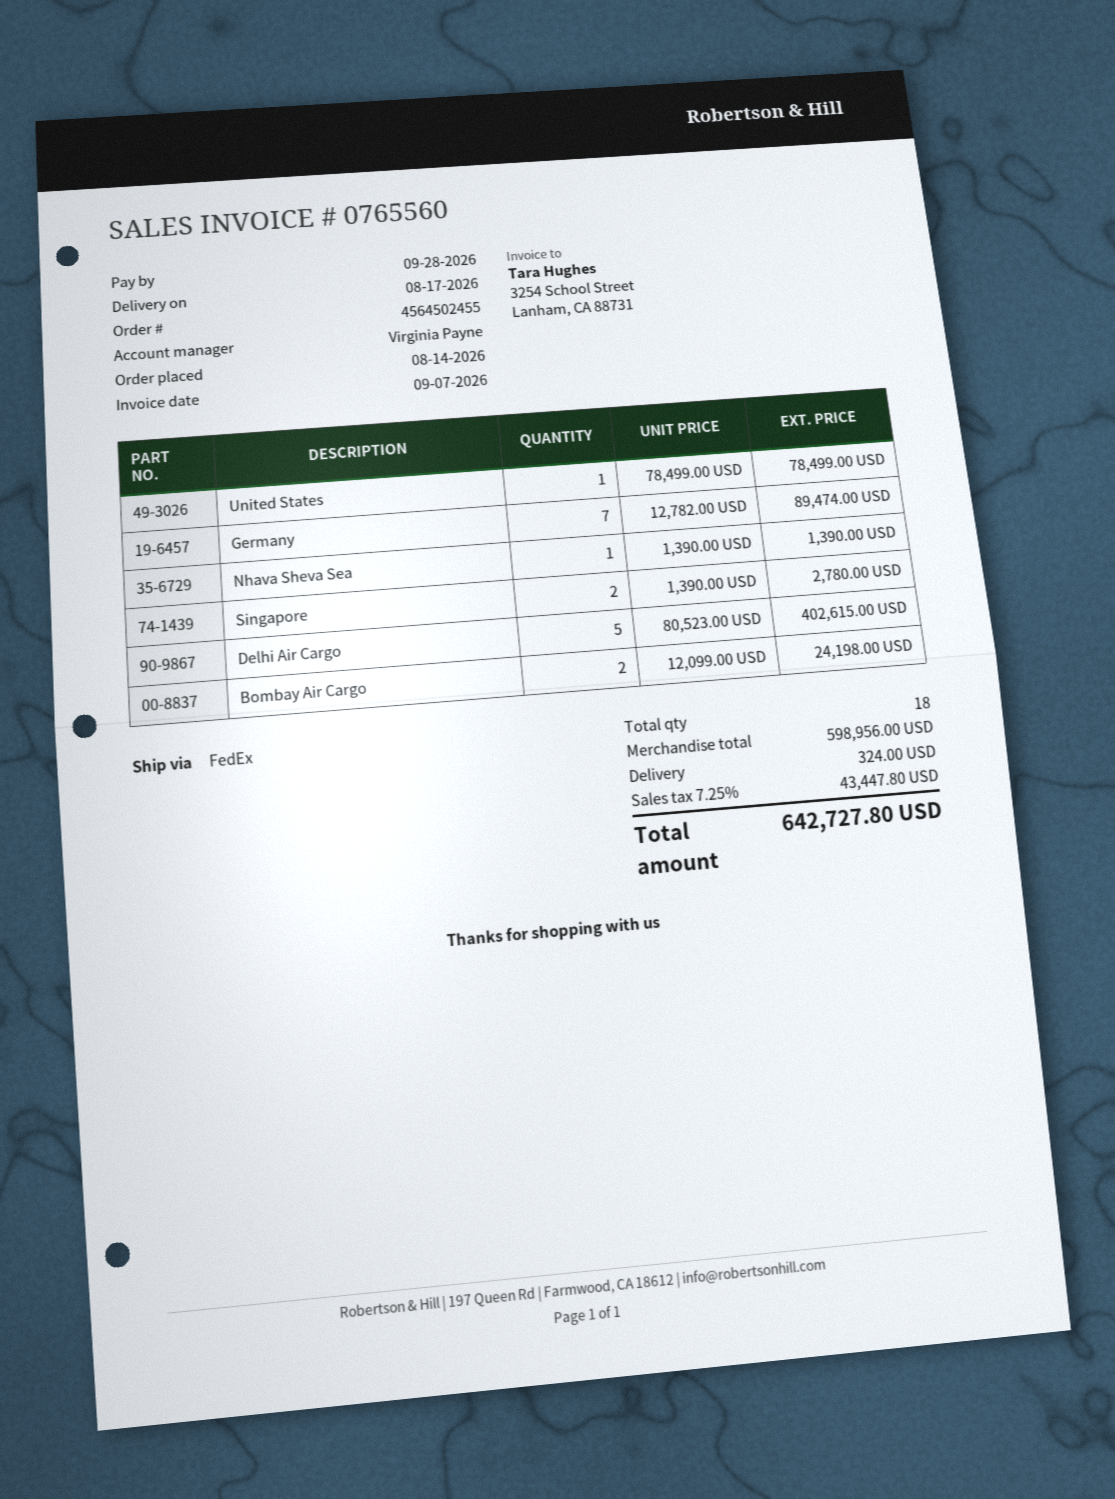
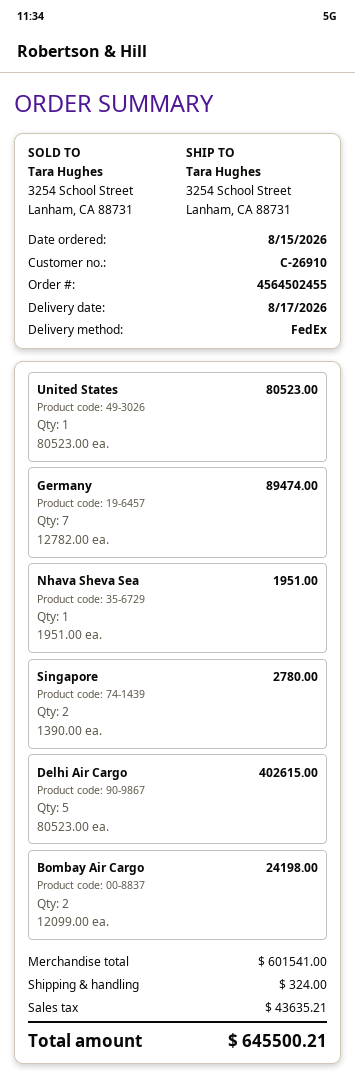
order date: 2026-08-14 -> 2026-08-15
United States: 1 x 78499.00 = 78499.00 -> 1 x 80523.00 = 80523.00
Nhava Sheva Sea: 1 x 1390.00 = 1390.00 -> 1 x 1951.00 = 1951.00
subtotal: 598956.00 -> 601541.00
tax: 43447.80 -> 43635.21
total: 642727.80 -> 645500.21

